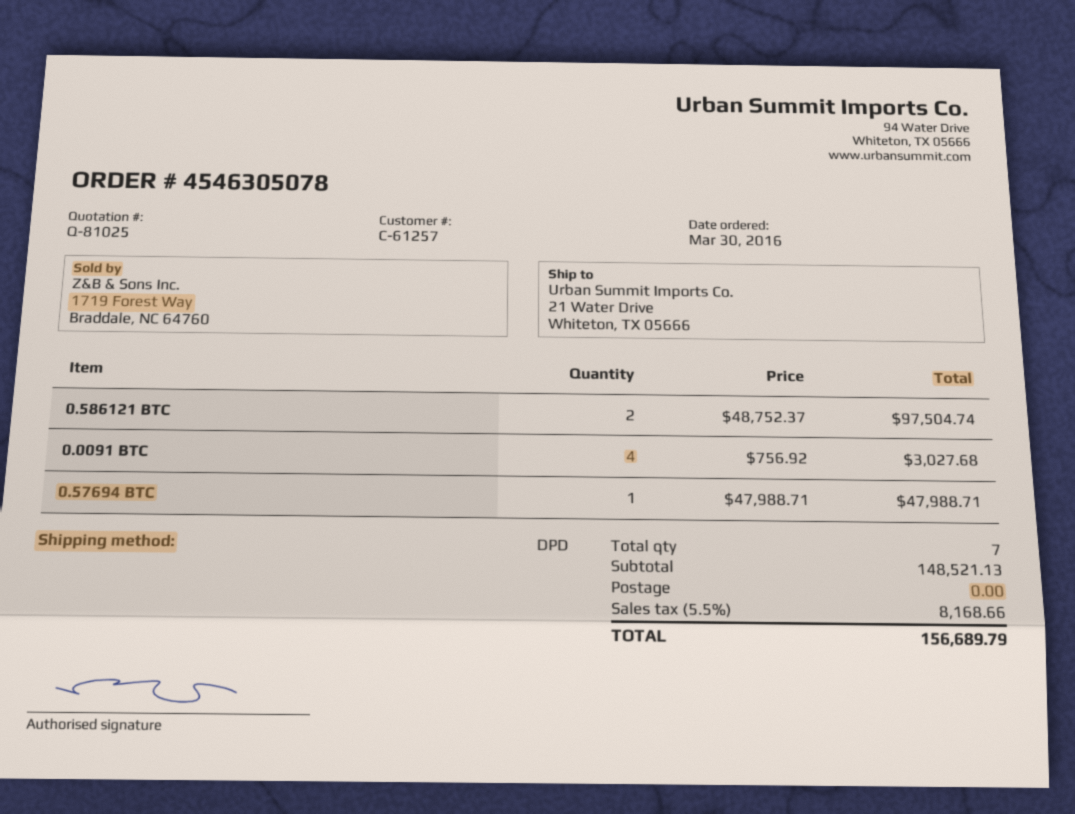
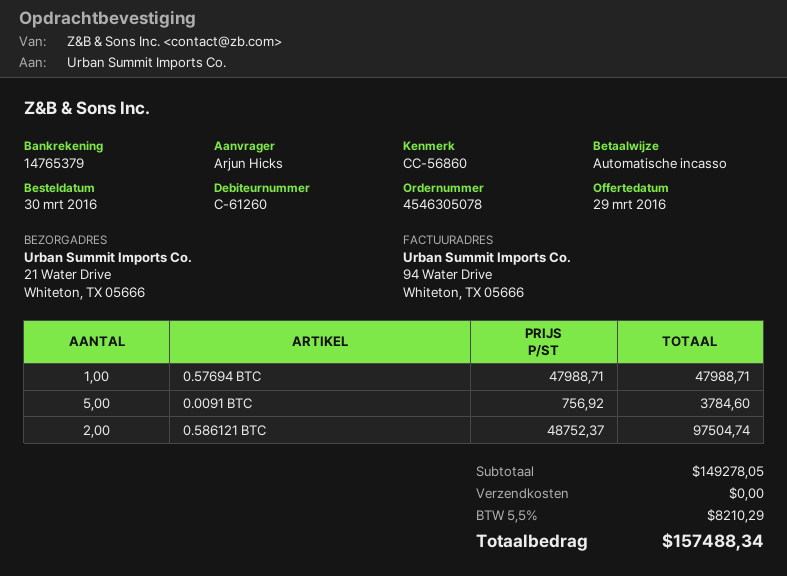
customer number: C-61257 -> C-61260
0.0091 BTC: 4 x 756.92 = 3027.68 -> 5 x 756.92 = 3784.60
subtotal: 148521.13 -> 149278.05
tax: 5.5% = 8168.66 -> 5.5% = 8210.29
total: 156689.79 -> 157488.34

